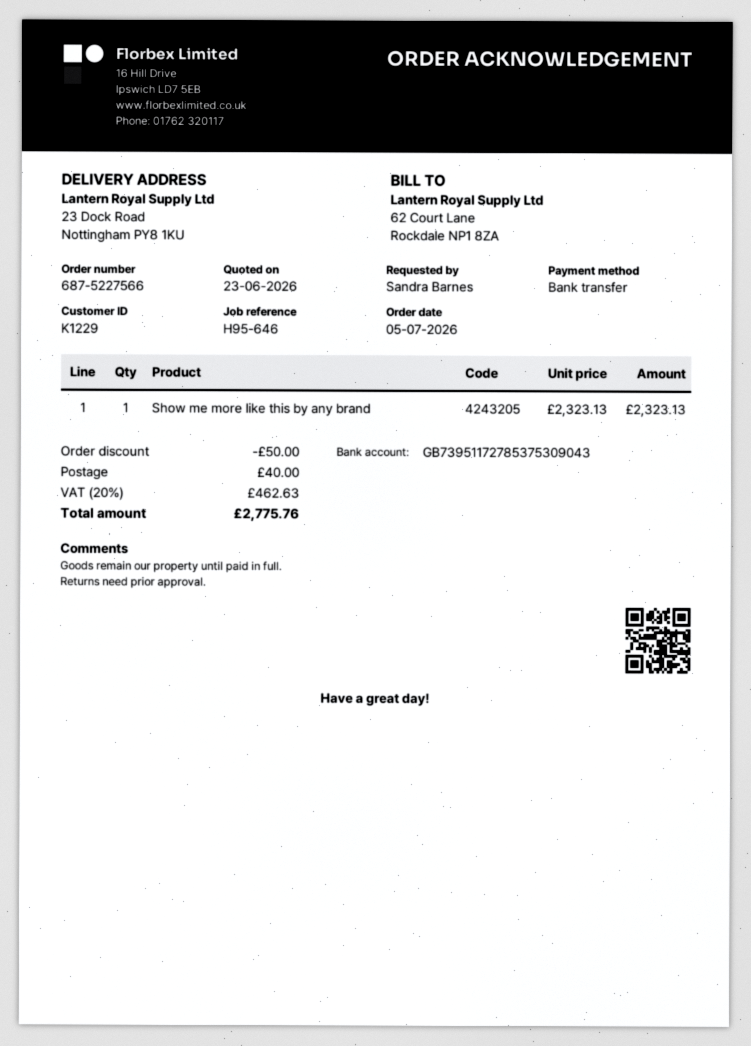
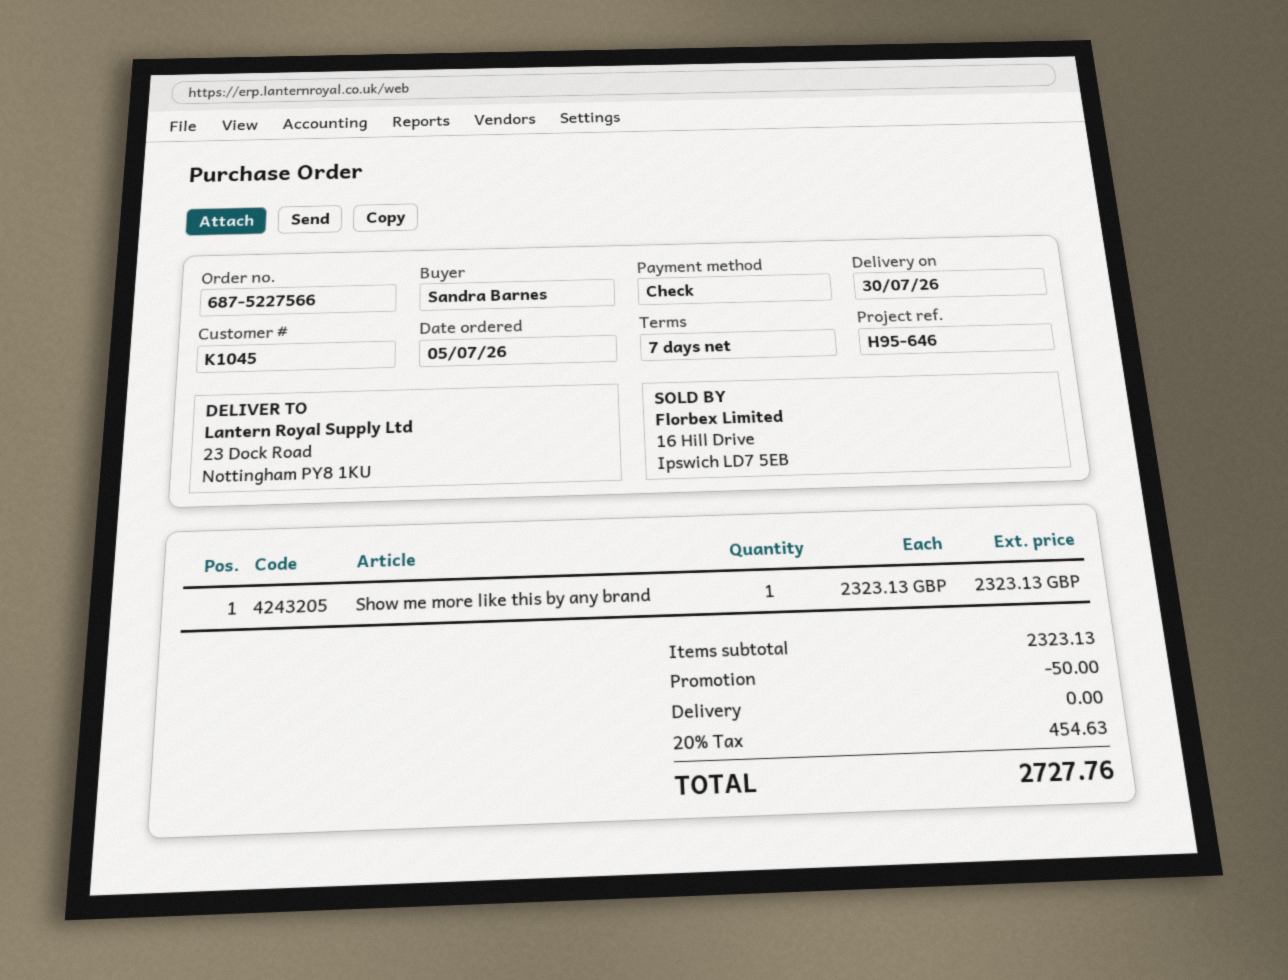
customer number: K1229 -> K1045
payment method: bank transfer -> cheque
shipping: 40.00 -> 0.00
tax: 20% = 462.63 -> 20% = 454.63
total: 2775.76 -> 2727.76

